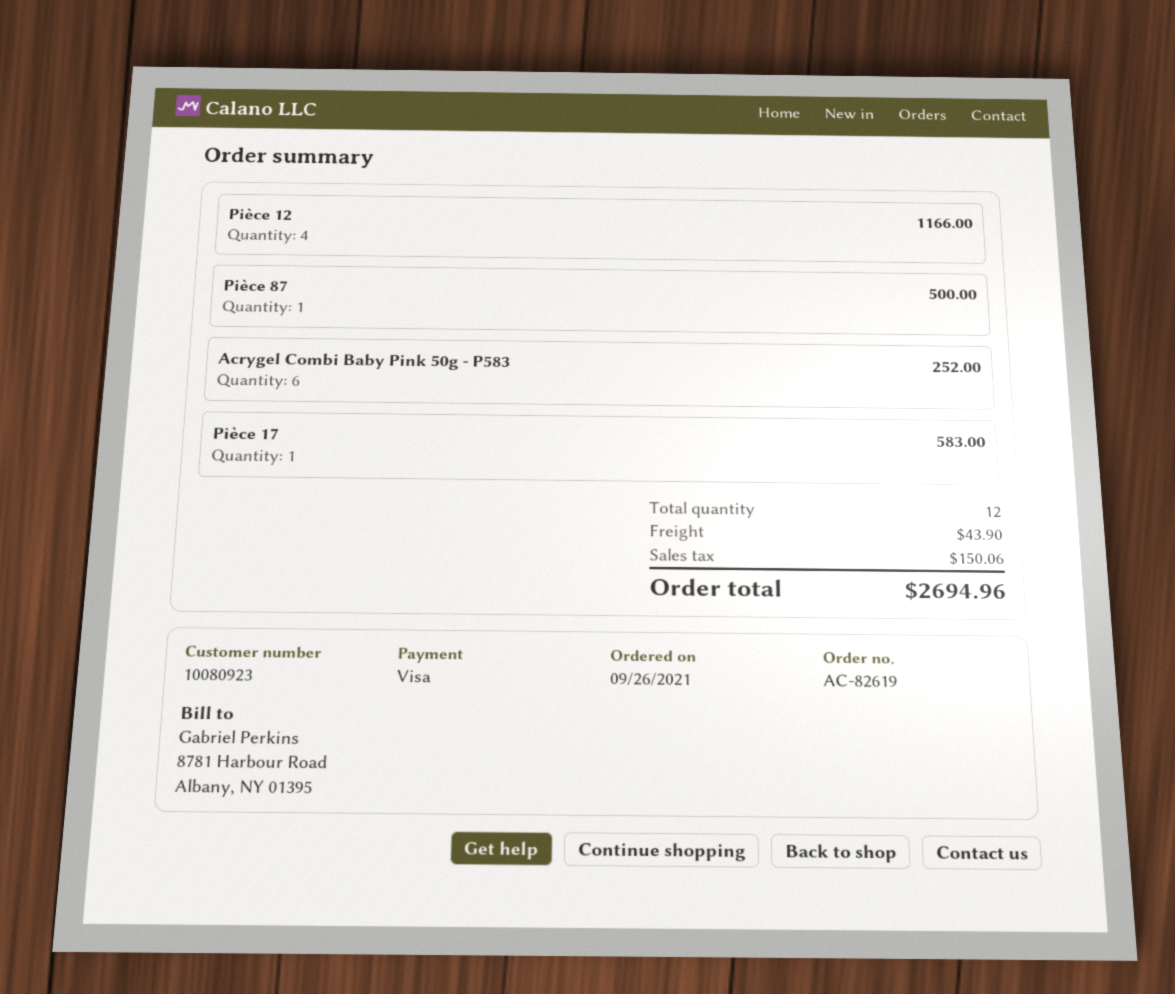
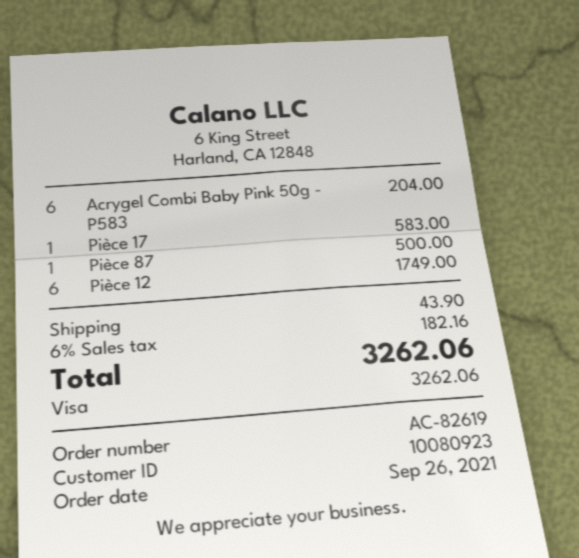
Pièce 12: 4 for 1166.00 -> 6 for 1749.00
Acrygel Combi Baby Pink 50g - P583: 6 for 252.00 -> 6 for 204.00
tax: 150.06 -> 182.16
total: 2694.96 -> 3262.06

